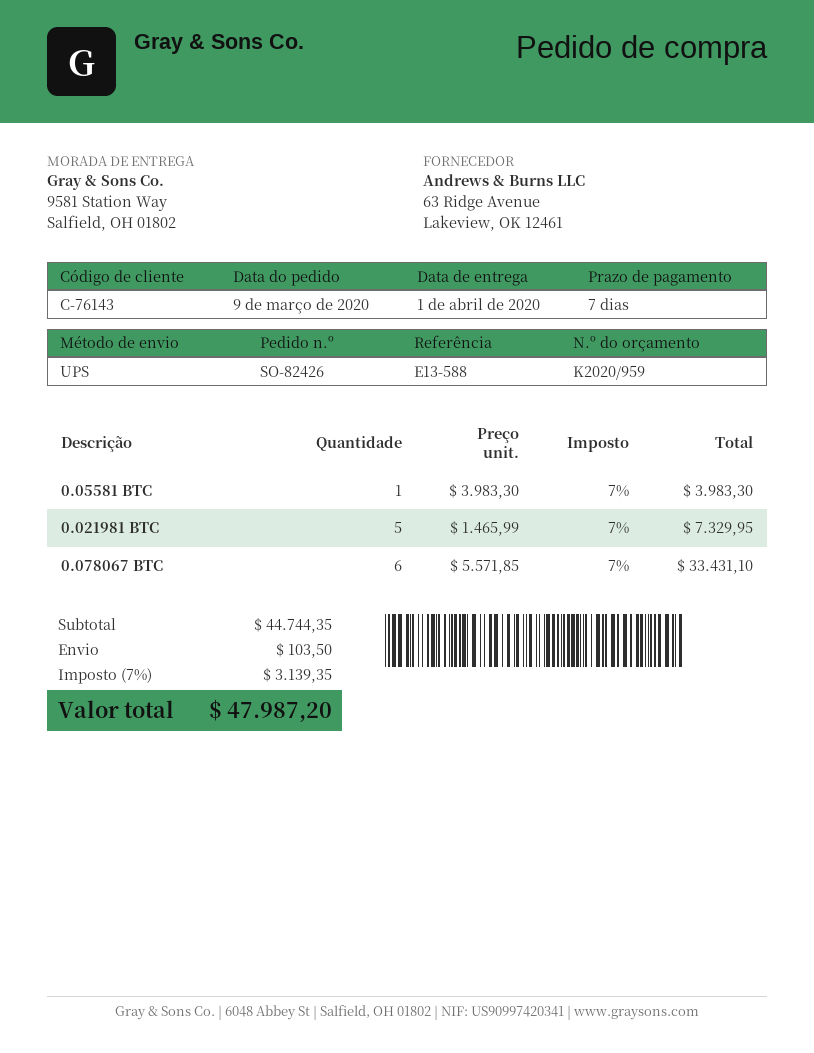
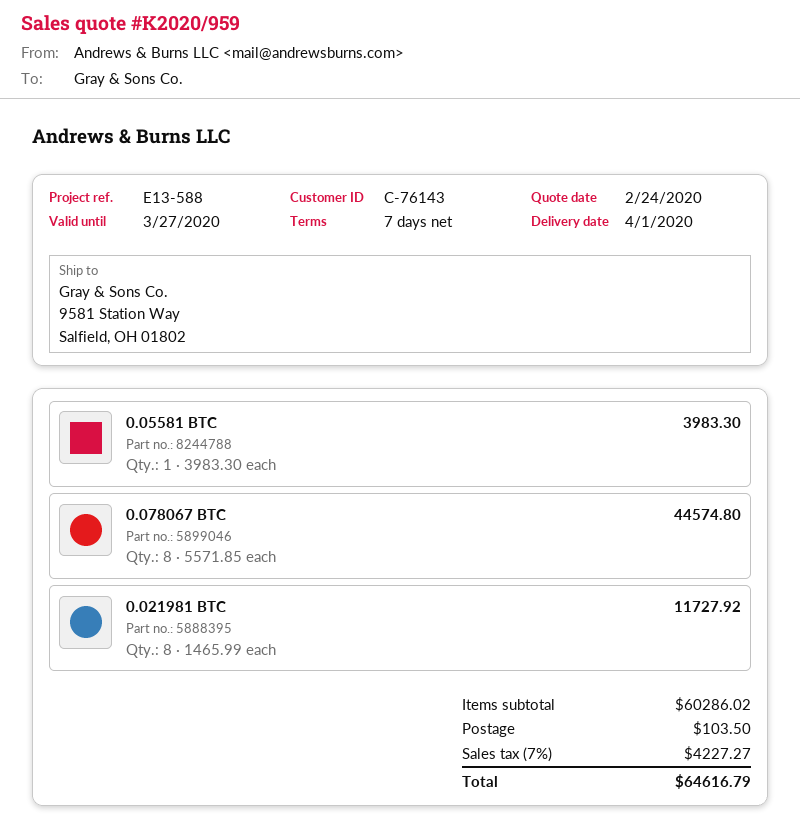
0.021981 BTC: 5 x 1465.99 = 7329.95 -> 8 x 1465.99 = 11727.92
0.078067 BTC: 6 x 5571.85 = 33431.10 -> 8 x 5571.85 = 44574.80
subtotal: 44744.35 -> 60286.02
tax: 7% = 3139.35 -> 7% = 4227.27
total: 47987.20 -> 64616.79

